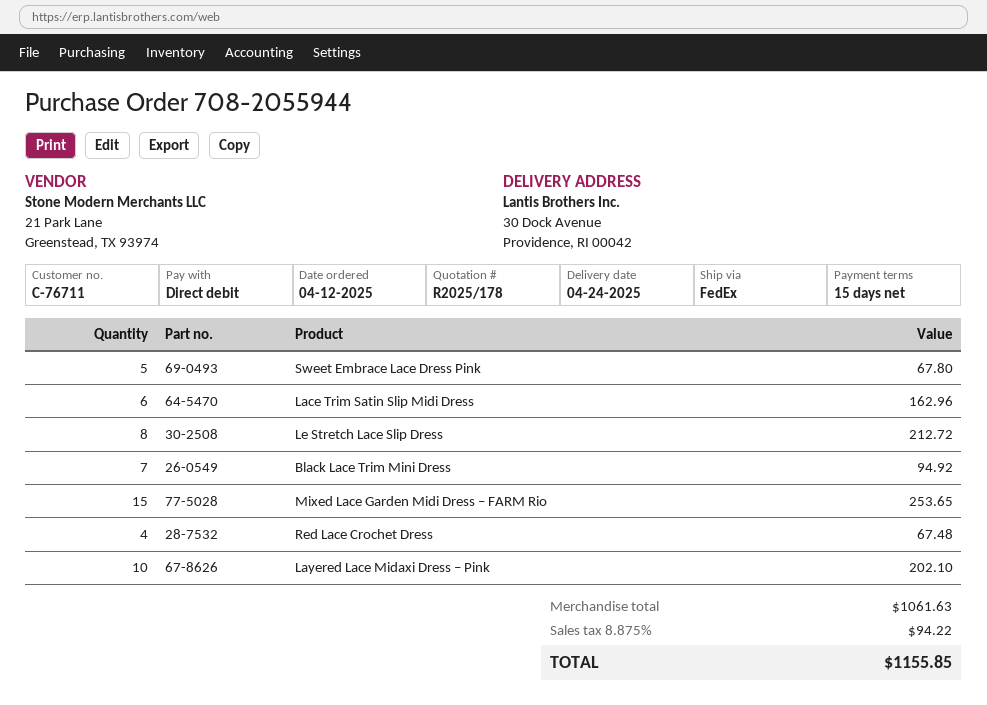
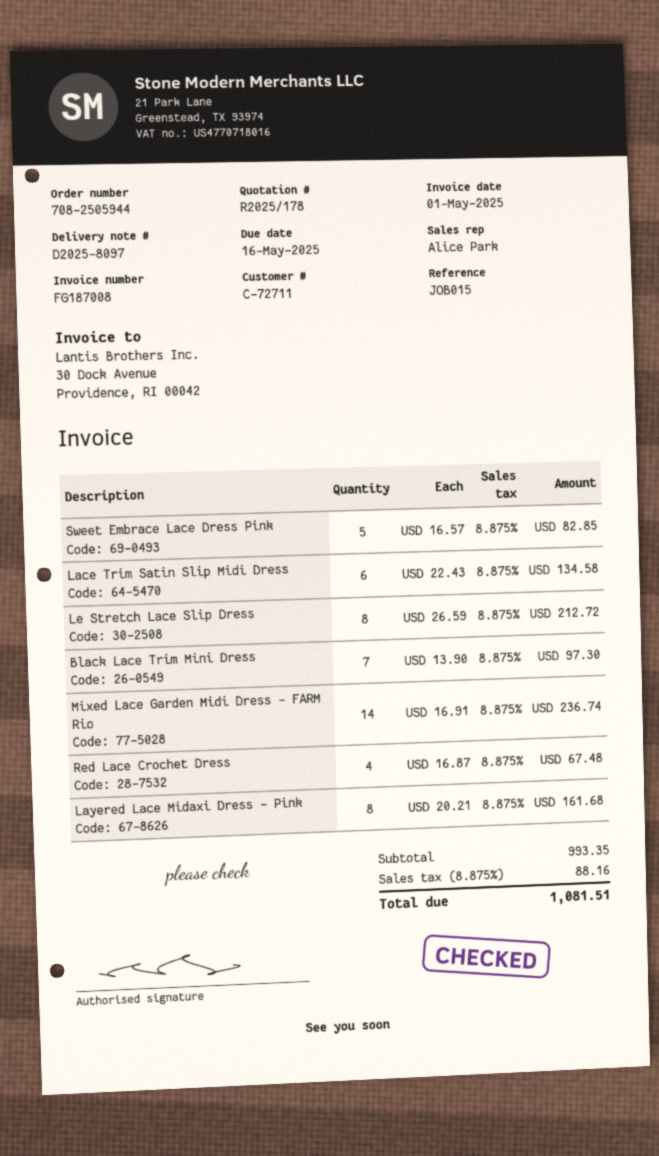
order number: 708-2055944 -> 708-2505944
customer number: C-76711 -> C-72711
Sweet Embrace Lace Dress Pink: 5 for 67.80 -> 5 for 82.85
Lace Trim Satin Slip Midi Dress: 6 for 162.96 -> 6 for 134.58
Black Lace Trim Mini Dress: 7 for 94.92 -> 7 for 97.30
Mixed Lace Garden Midi Dress – FARM Rio: 15 for 253.65 -> 14 for 236.74
Layered Lace Midaxi Dress – Pink: 10 for 202.10 -> 8 for 161.68
subtotal: 1061.63 -> 993.35
tax: 8.875% = 94.22 -> 8.875% = 88.16
total: 1155.85 -> 1081.51

